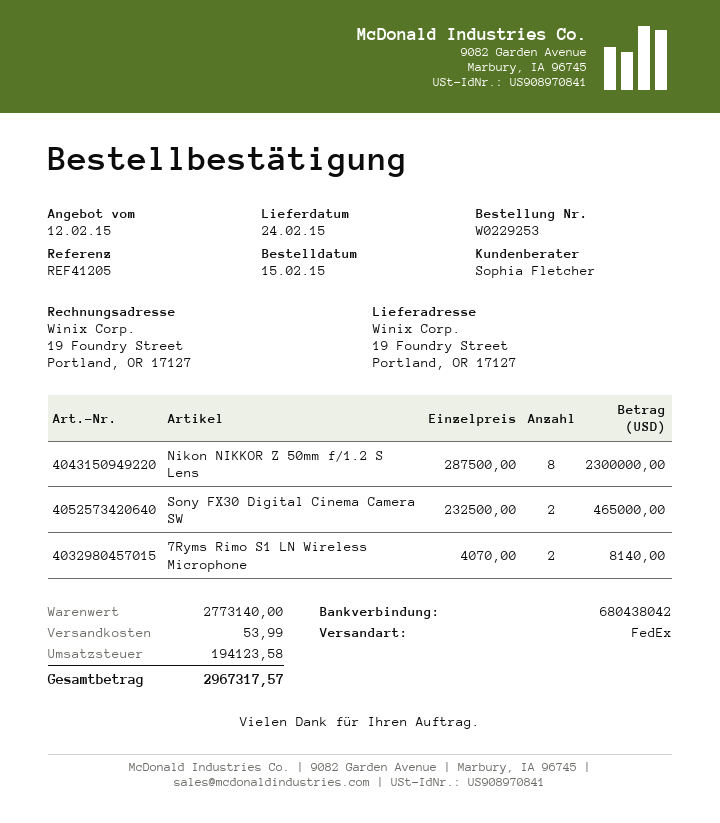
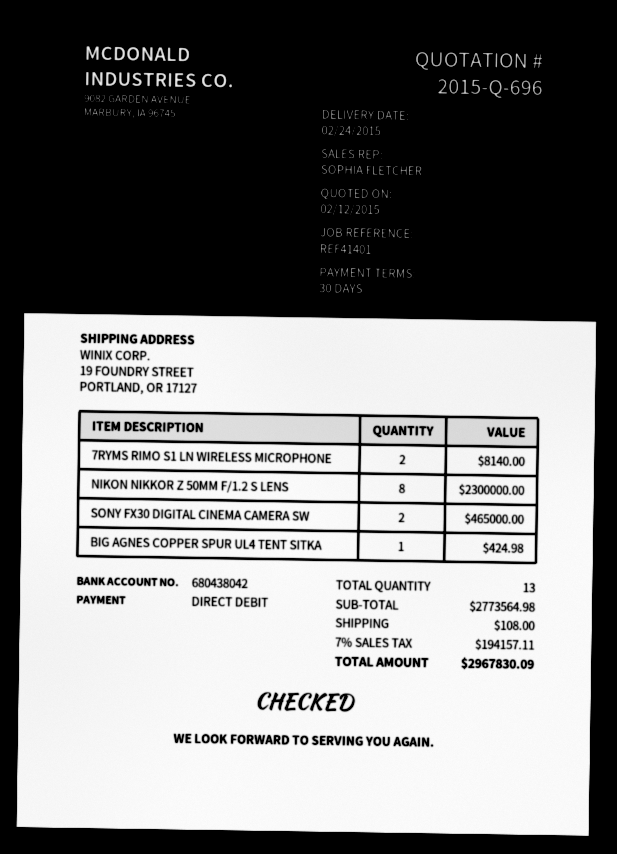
reference: REF41205 -> REF41401
BIG AGNES COPPER SPUR UL4 TENT SITKA: none -> 1 for 424.98
subtotal: 2773140.00 -> 2773564.98
shipping: 53.99 -> 108.00
tax: 194123.58 -> 194157.11
total: 2967317.57 -> 2967830.09

